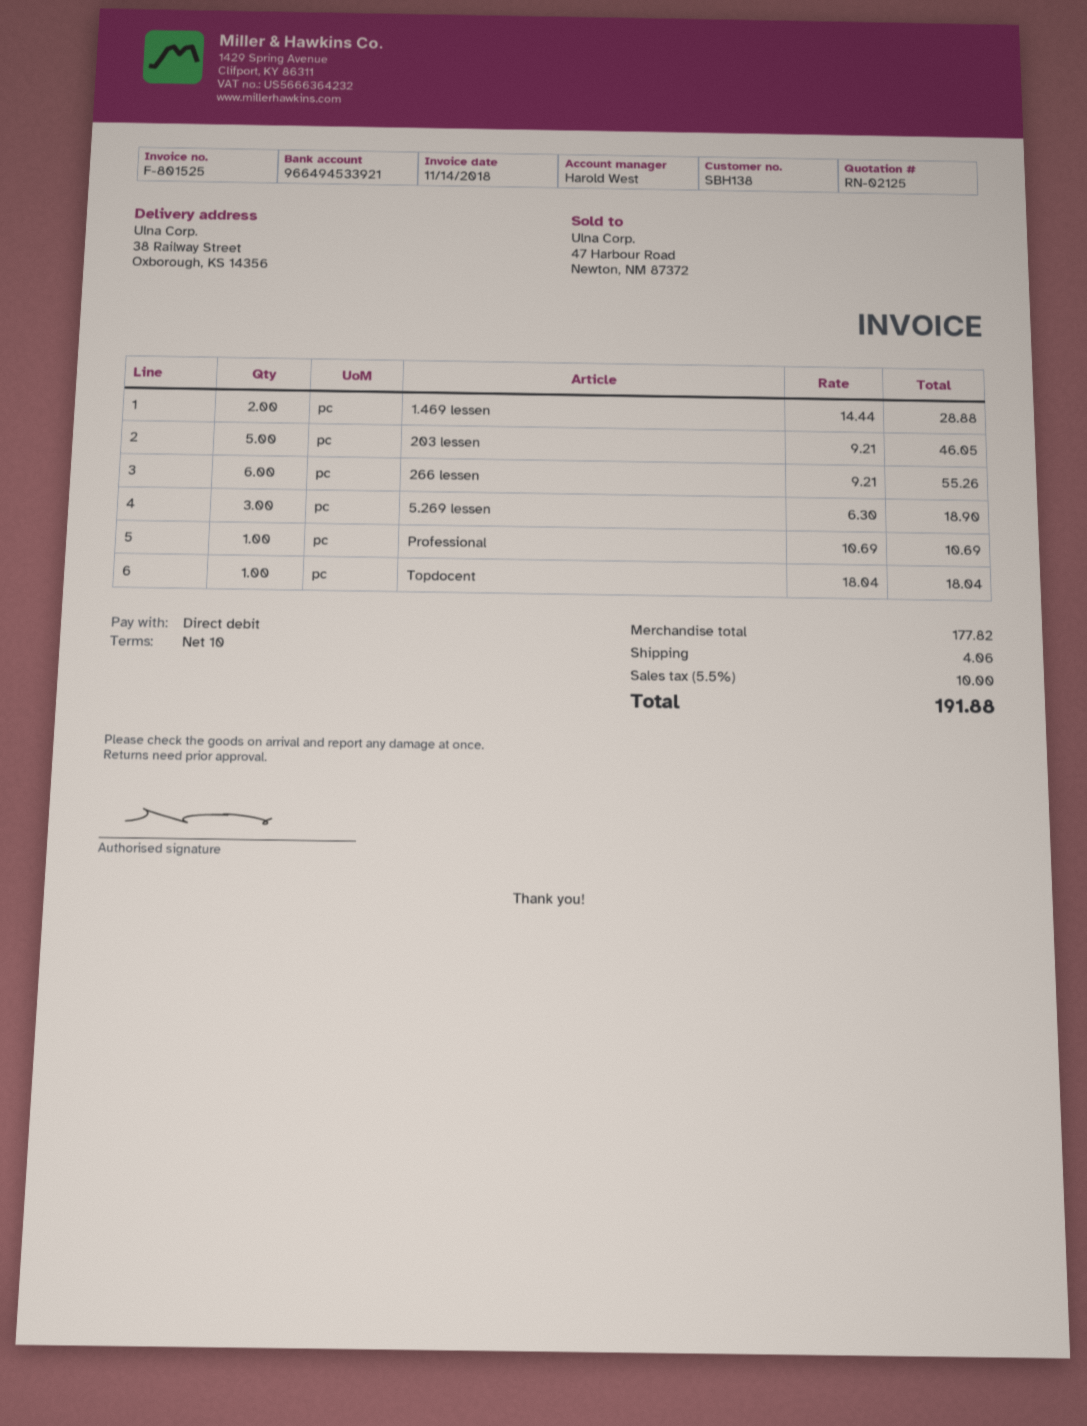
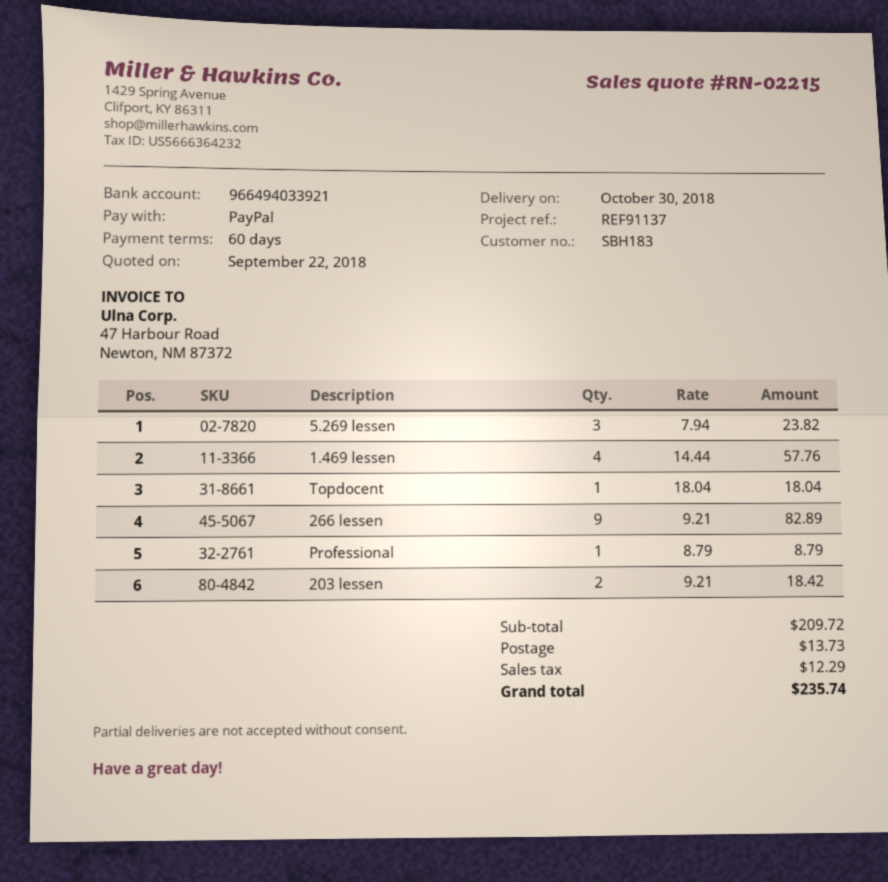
quote number: RN-02125 -> RN-02215
payment terms: 10 days -> 60 days
customer number: SBH138 -> SBH183
payment method: direct debit -> PayPal
bank account: 966494533921 -> 966494033921
1.469 lessen: 2 x 14.44 = 28.88 -> 4 x 14.44 = 57.76
203 lessen: 5 x 9.21 = 46.05 -> 2 x 9.21 = 18.42
266 lessen: 6 x 9.21 = 55.26 -> 9 x 9.21 = 82.89
5.269 lessen: 3 x 6.30 = 18.90 -> 3 x 7.94 = 23.82
Professional: 1 x 10.69 = 10.69 -> 1 x 8.79 = 8.79
subtotal: 177.82 -> 209.72
shipping: 4.06 -> 13.73
tax: 10.00 -> 12.29
total: 191.88 -> 235.74

